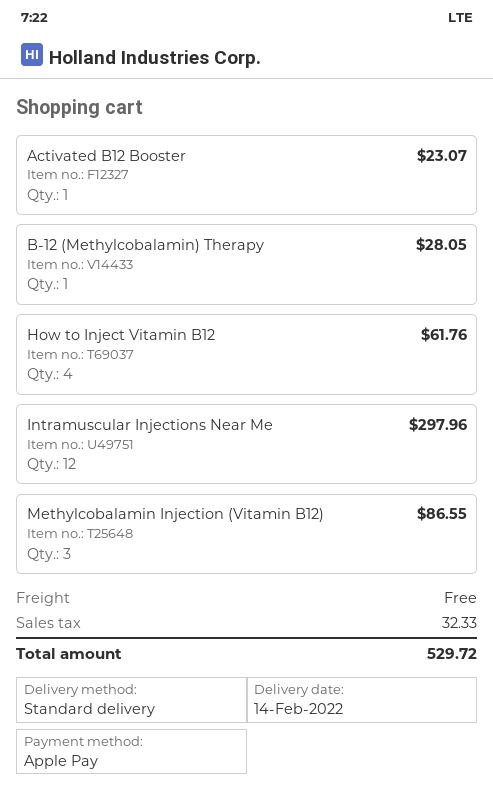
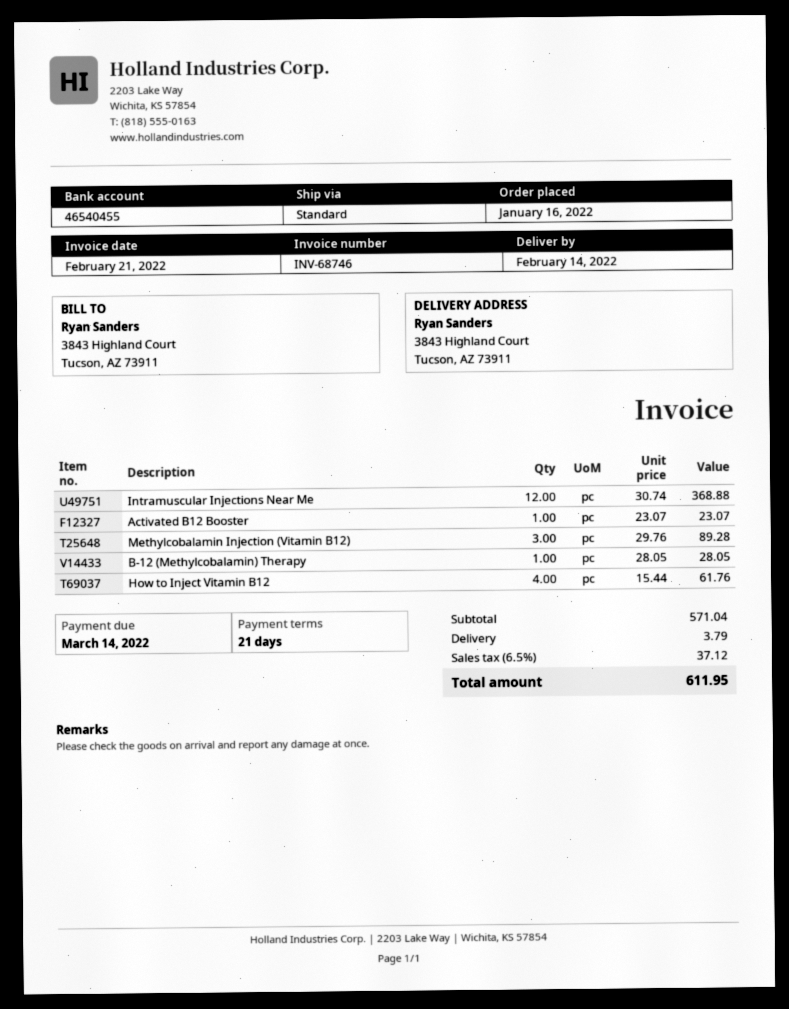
Intramuscular Injections Near Me: 12 for 297.96 -> 12 for 368.88
Methylcobalamin Injection (Vitamin B12): 3 for 86.55 -> 3 for 89.28
shipping: 0.00 -> 3.79
tax: 32.33 -> 37.12
total: 529.72 -> 611.95

